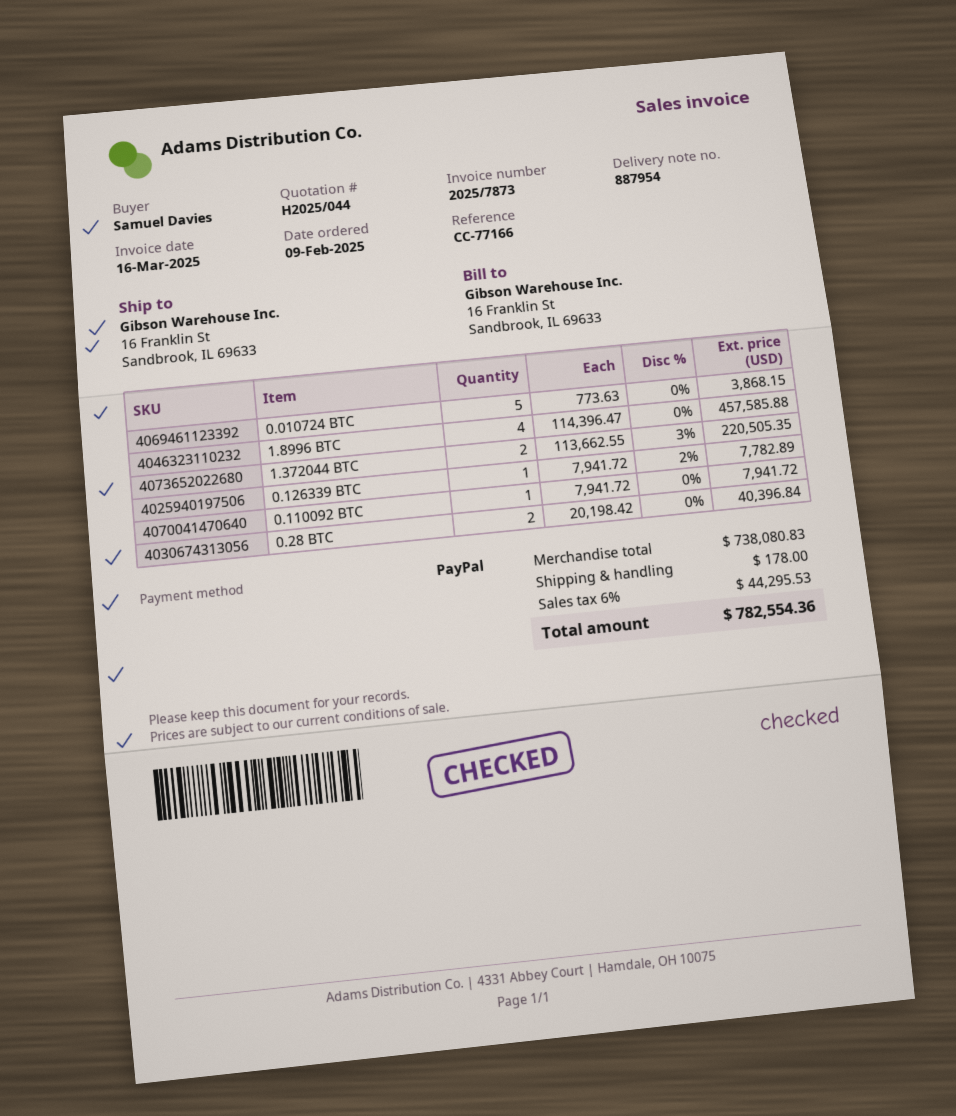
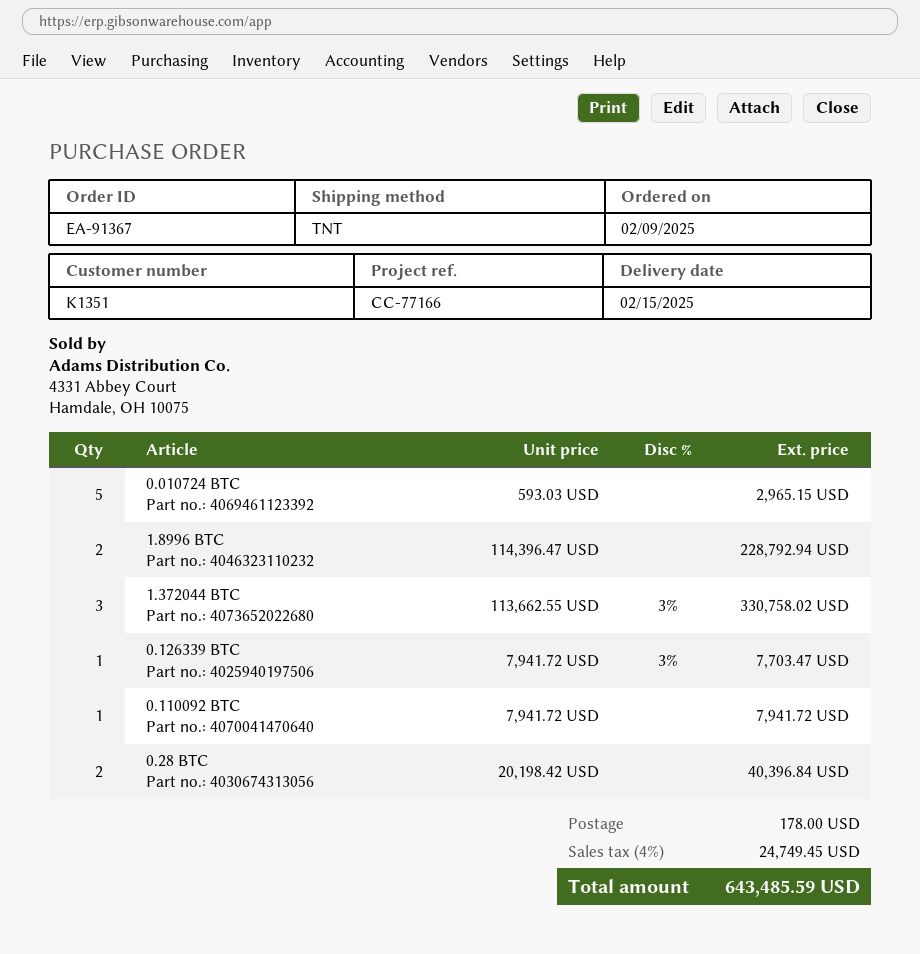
0.010724 BTC: 5 x 773.63 = 3868.15 -> 5 x 593.03 = 2965.15
1.8996 BTC: 4 x 114396.47 = 457585.88 -> 2 x 114396.47 = 228792.94
1.372044 BTC: 2 x 113662.55 - 3% = 220505.35 -> 3 x 113662.55 - 3% = 330758.02
0.126339 BTC: 1 x 7941.72 - 2% = 7782.89 -> 1 x 7941.72 - 3% = 7703.47
tax: 6% = 44295.53 -> 4% = 24749.45
total: 782554.36 -> 643485.59

